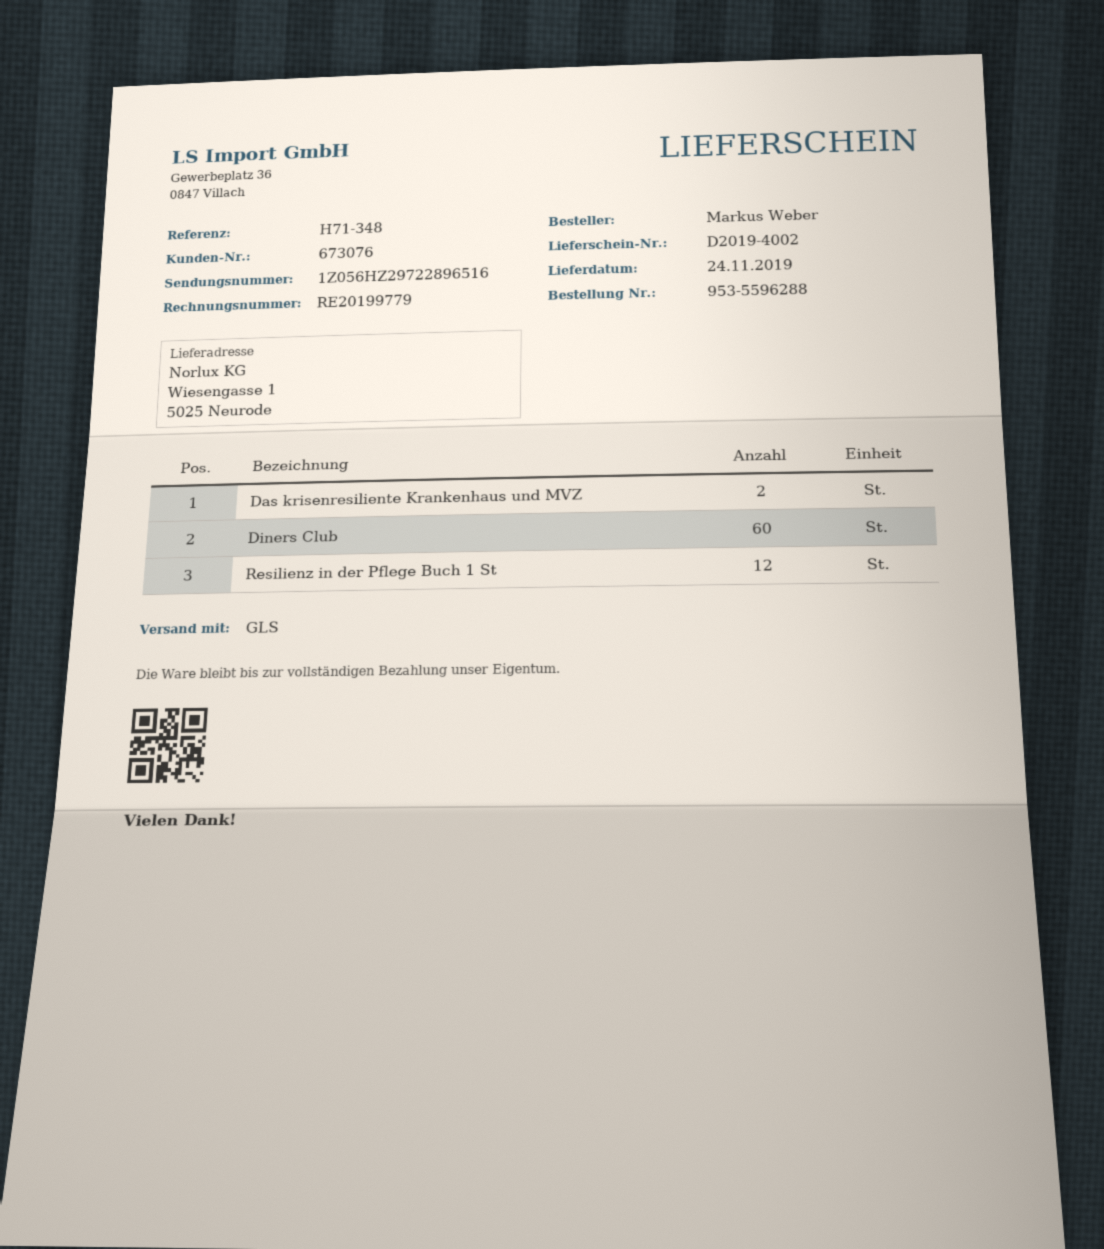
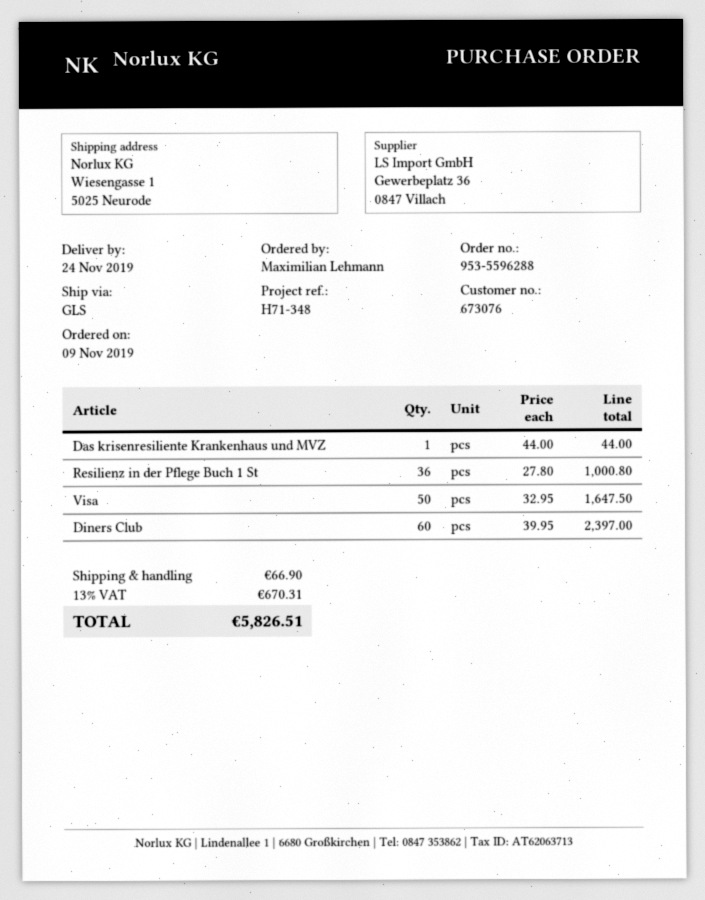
ordered by: Markus Weber -> Maximilian Lehmann
Das krisenresiliente Krankenhaus und MVZ: 2 -> 1
Resilienz in der Pflege Buch 1 St: 12 -> 36
Visa: none -> 50

